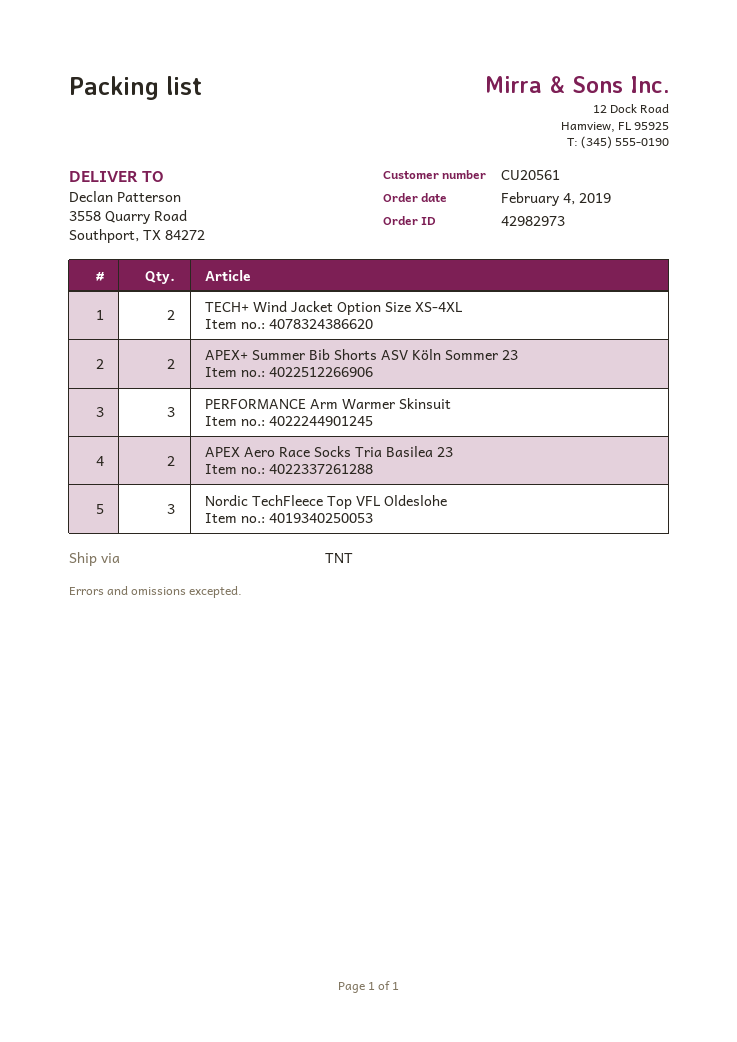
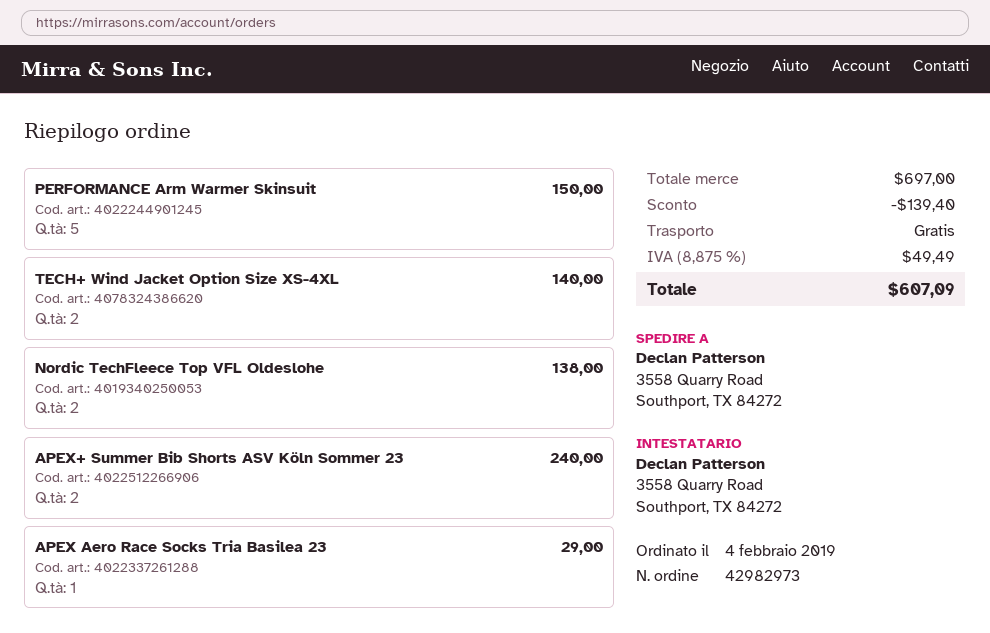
PERFORMANCE Arm Warmer Skinsuit: 3 -> 5
APEX Aero Race Socks Tria Basilea 23: 2 -> 1
Nordic TechFleece Top VFL Oldeslohe: 3 -> 2

